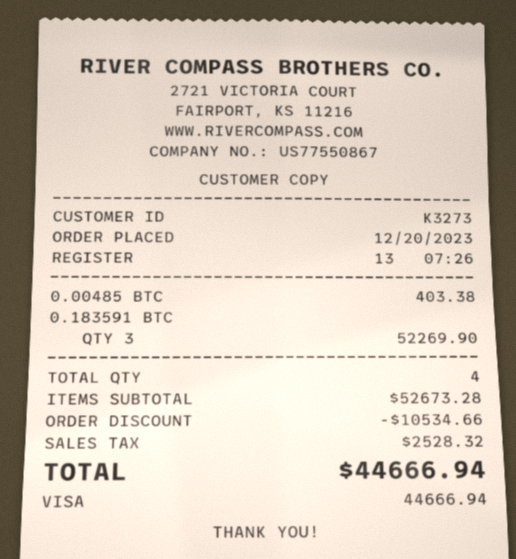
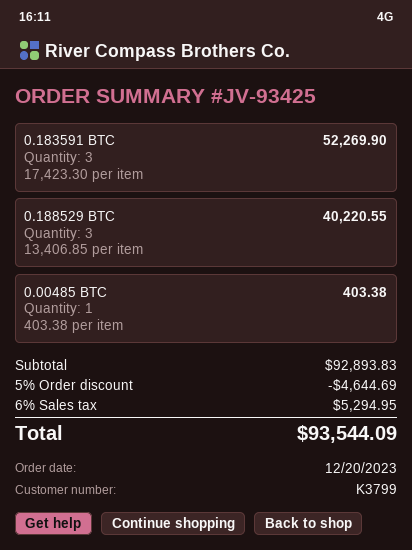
customer number: K3273 -> K3799
0.188529 BTC: none -> 3 for 40220.55
subtotal: 52673.28 -> 92893.83
discount: 10534.66 -> 4644.69
tax: 2528.32 -> 5294.95
total: 44666.94 -> 93544.09

